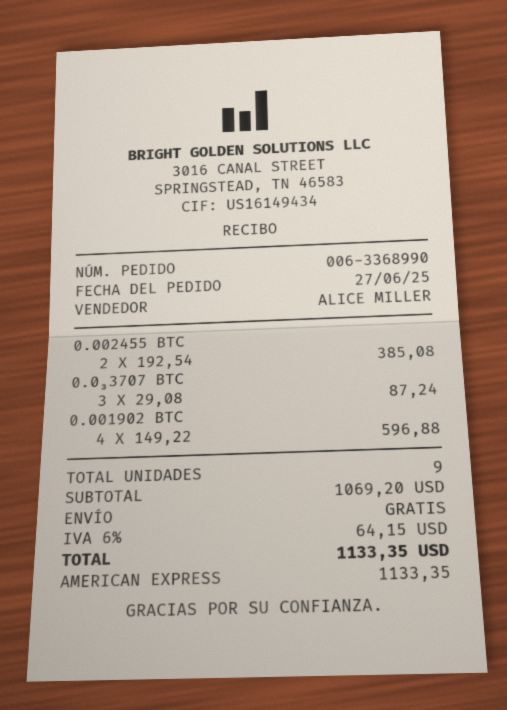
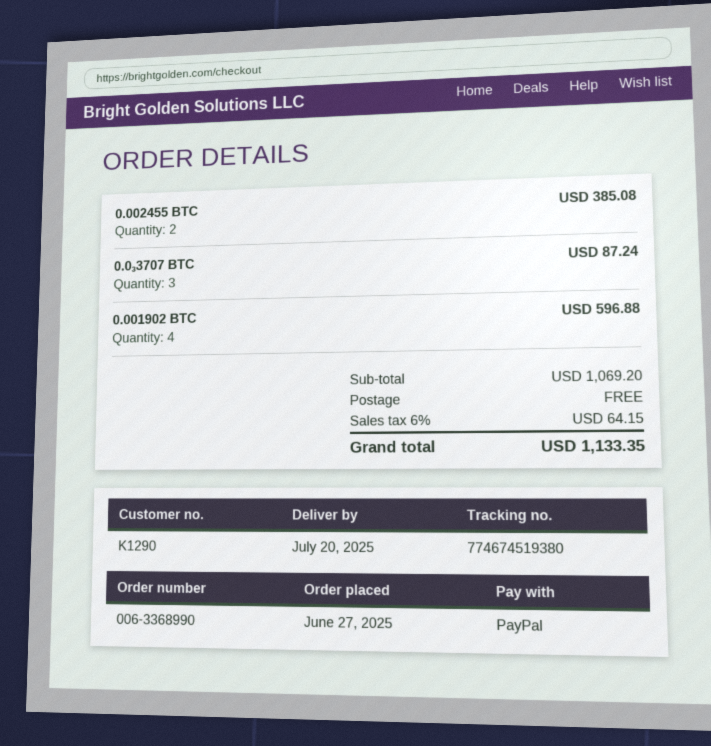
payment method: American Express -> PayPal

